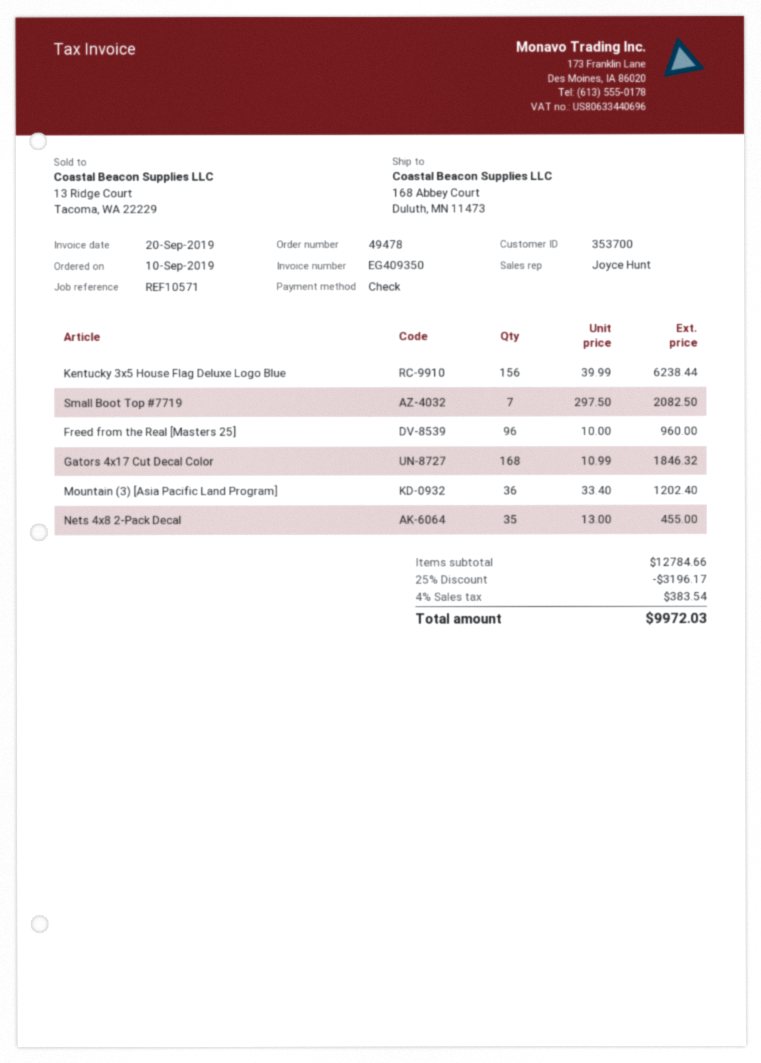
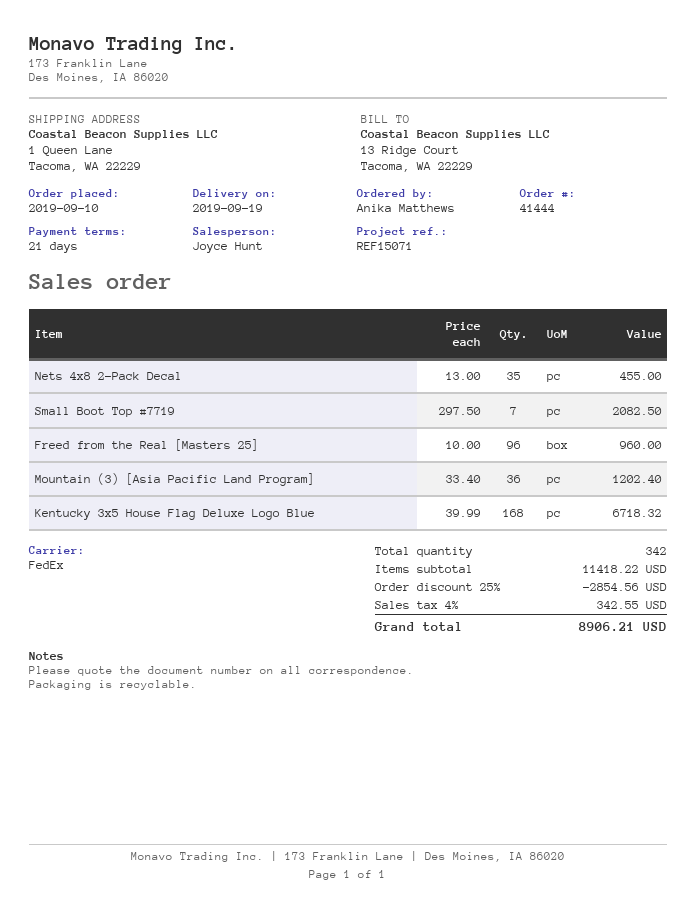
order number: 49478 -> 41444
reference: REF10571 -> REF15071
ship to: 168 Abbey Court, Duluth, MN 11473 -> 1 Queen Lane, Tacoma, WA 22229
Kentucky 3x5 House Flag Deluxe Logo Blue: 156 x 39.99 = 6238.44 -> 168 x 39.99 = 6718.32
Gators 4x17 Cut Decal Color: 168 x 10.99 = 1846.32 -> none
subtotal: 12784.66 -> 11418.22
discount: 25% = 3196.17 -> 25% = 2854.56
tax: 4% = 383.54 -> 4% = 342.55
total: 9972.03 -> 8906.21

